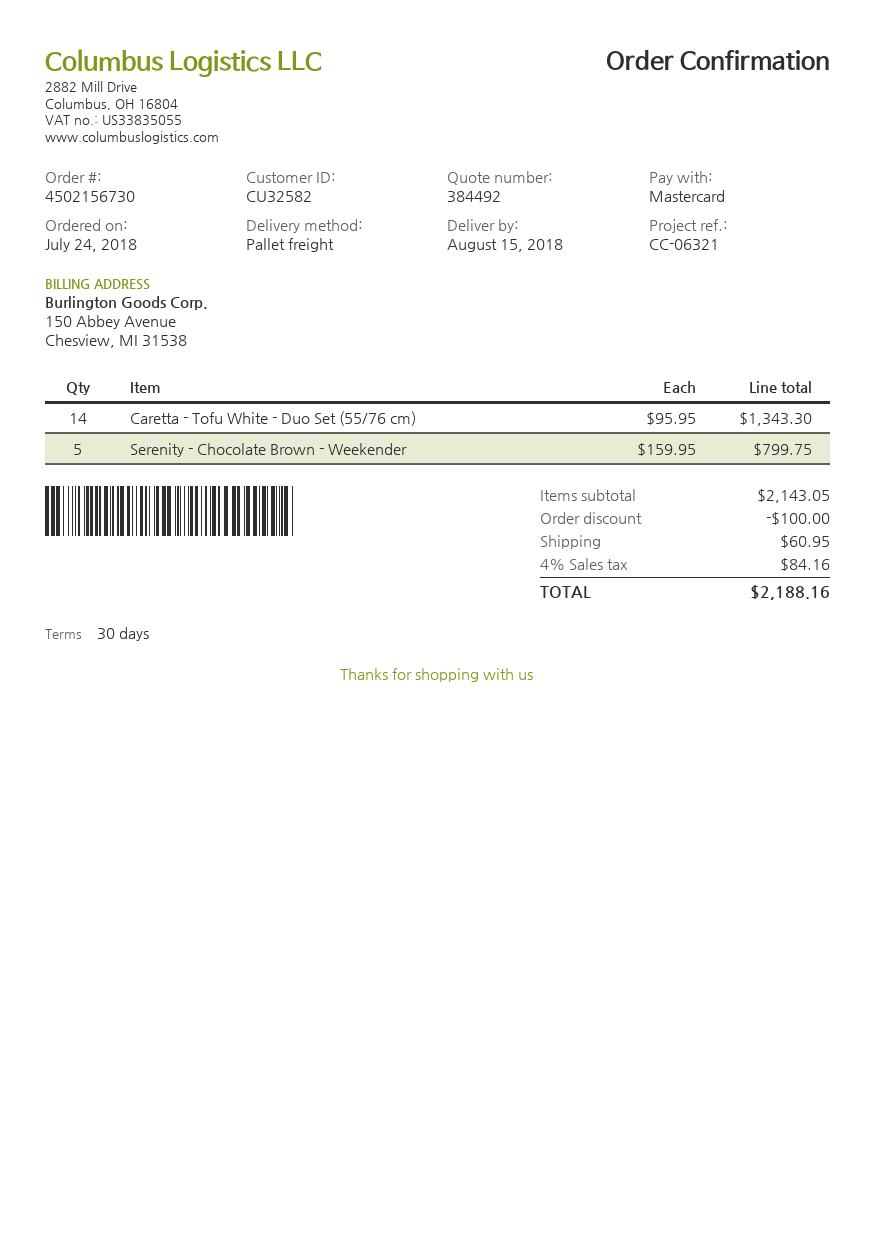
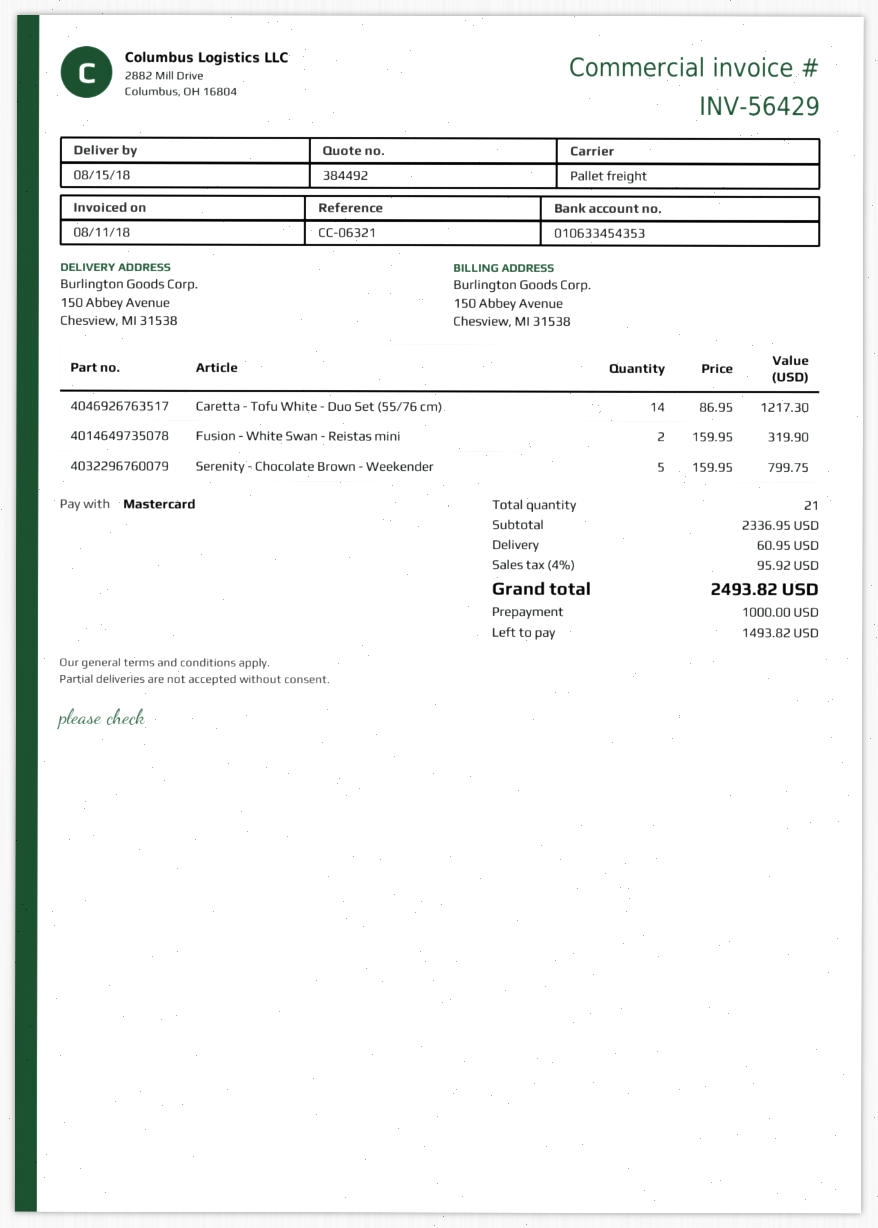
Caretta - Tofu White - Duo Set (55/76 cm): 14 x 95.95 = 1343.30 -> 14 x 86.95 = 1217.30
Fusion - White Swan - Reistas mini: none -> 2 x 159.95 = 319.90
subtotal: 2143.05 -> 2336.95
discount: 100.00 -> none
tax: 4% = 84.16 -> 4% = 95.92
total: 2188.16 -> 2493.82

